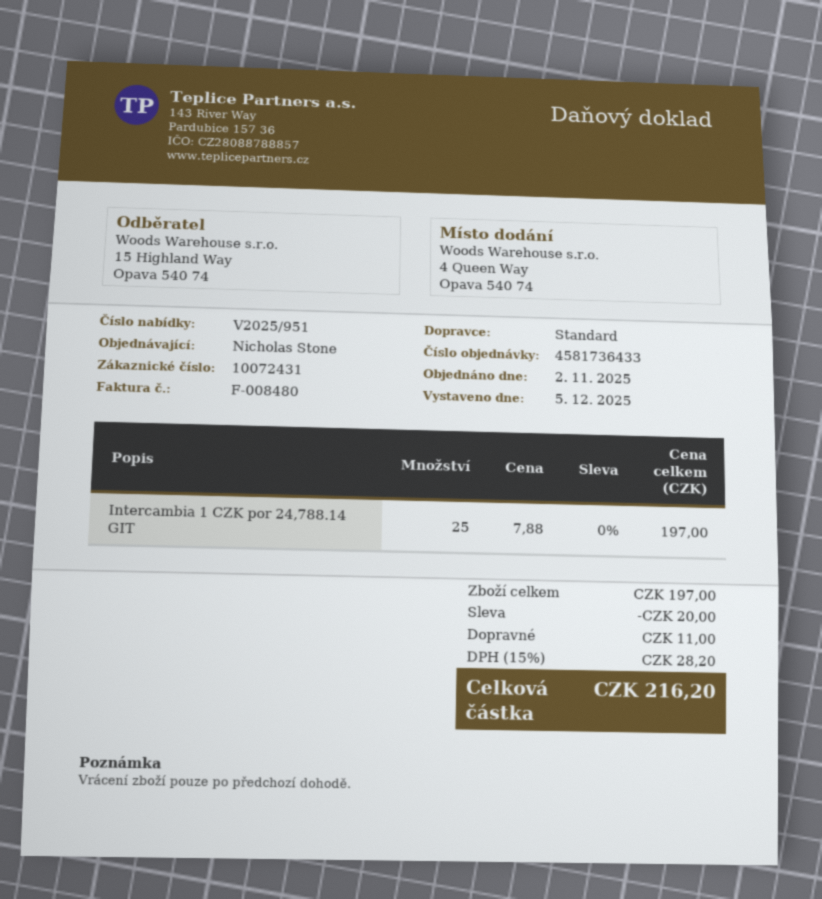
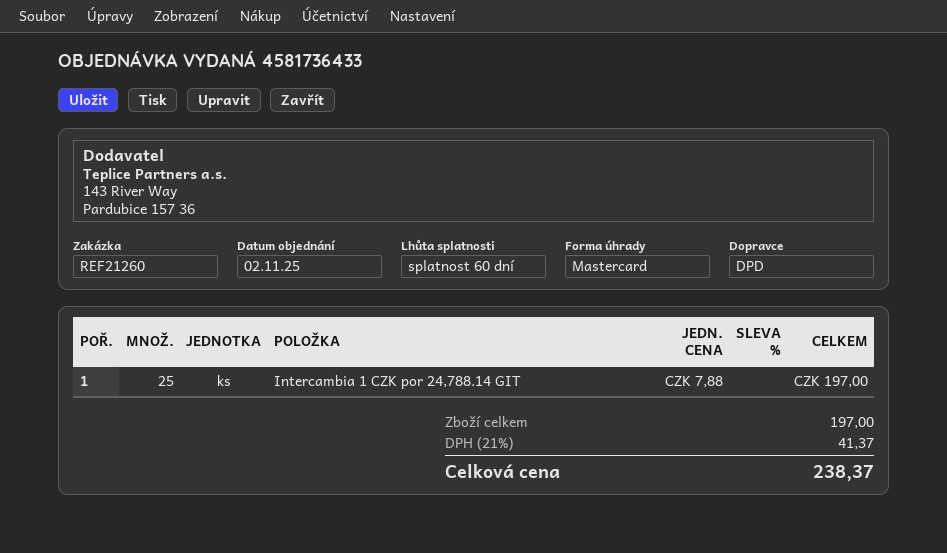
shipping method: standard -> DPD
discount: 20.00 -> none
shipping: 11.00 -> none
tax: 15% = 28.20 -> 21% = 41.37
total: 216.20 -> 238.37

